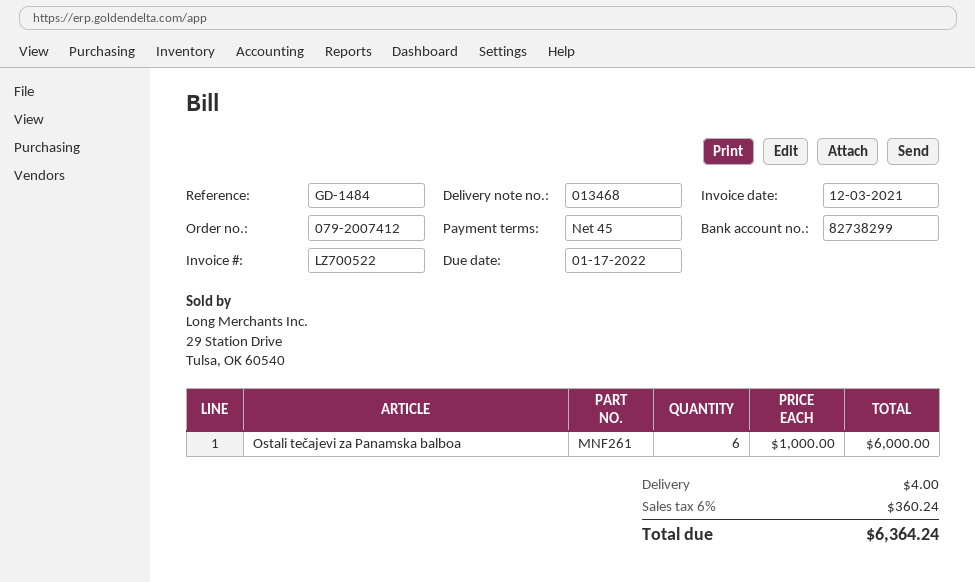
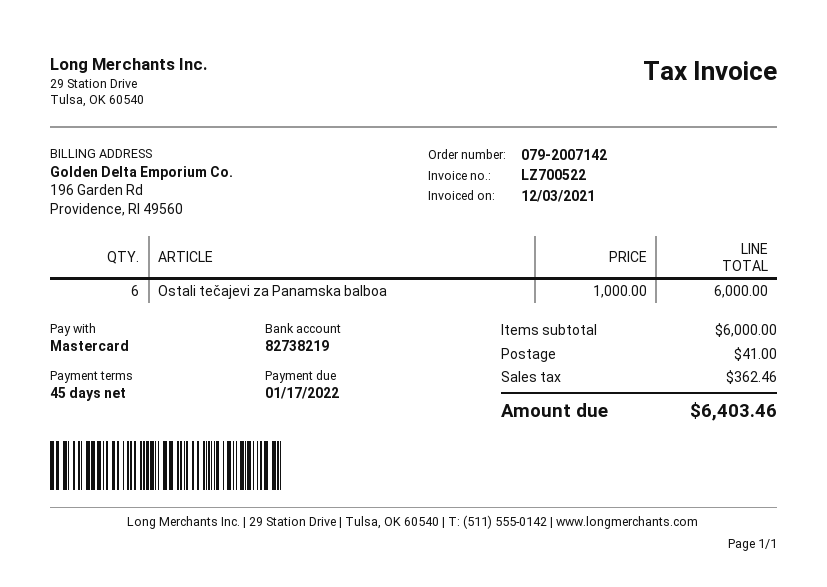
order number: 079-2007412 -> 079-2007142
bank account: 82738299 -> 82738219
shipping: 4.00 -> 41.00
tax: 360.24 -> 362.46
total: 6364.24 -> 6403.46

